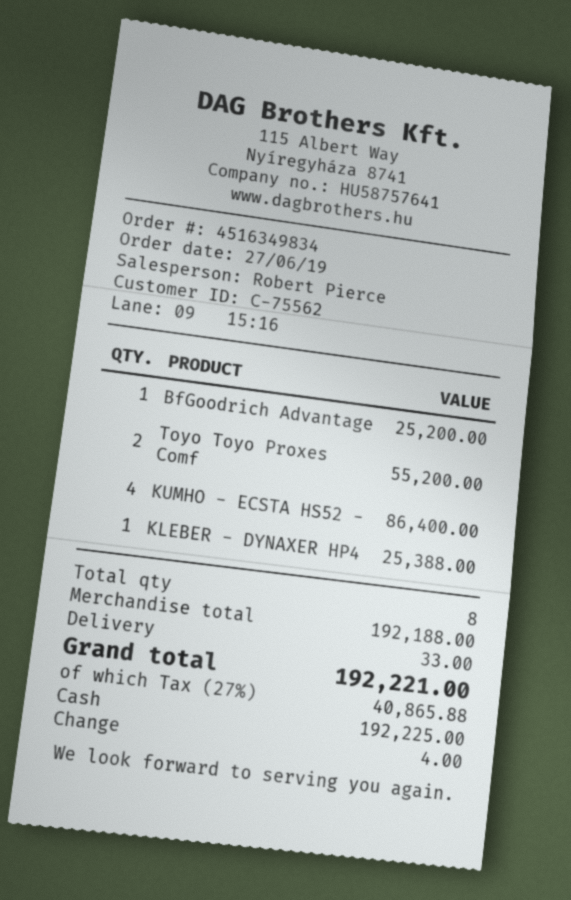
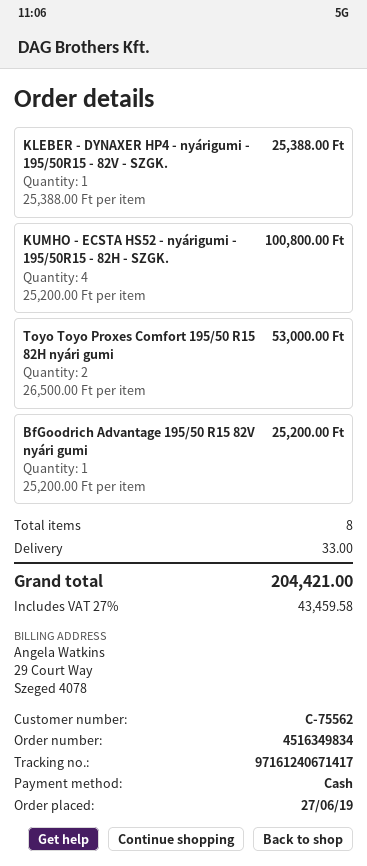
Toyo Toyo Proxes Comf: 2 for 55200.00 -> 2 for 53000.00
KUMHO - ECSTA HS52 -: 4 for 86400.00 -> 4 for 100800.00
tax: 27% = 40865.88 -> 27% = 43459.58
total: 192221.00 -> 204421.00

